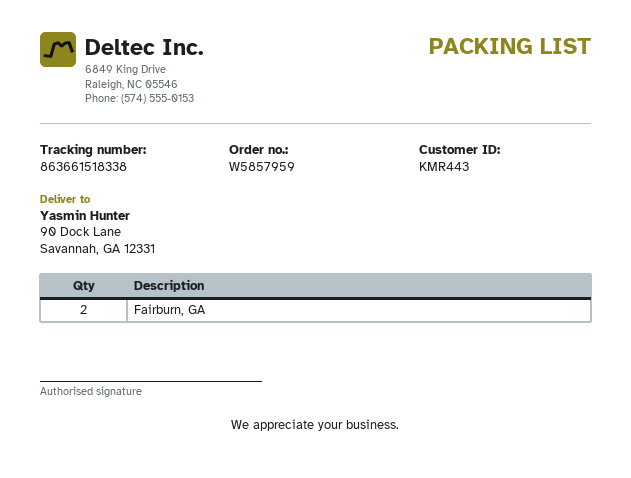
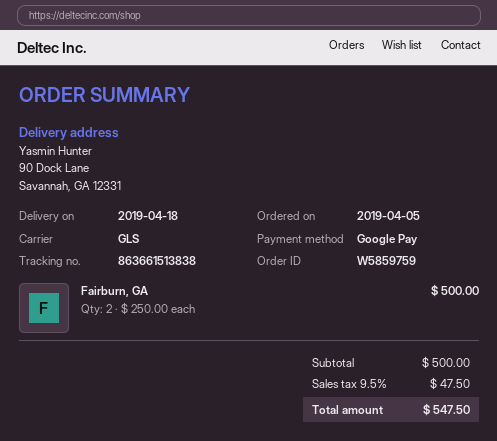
order number: W5857959 -> W5859759
tracking number: 863661518338 -> 863661513838

